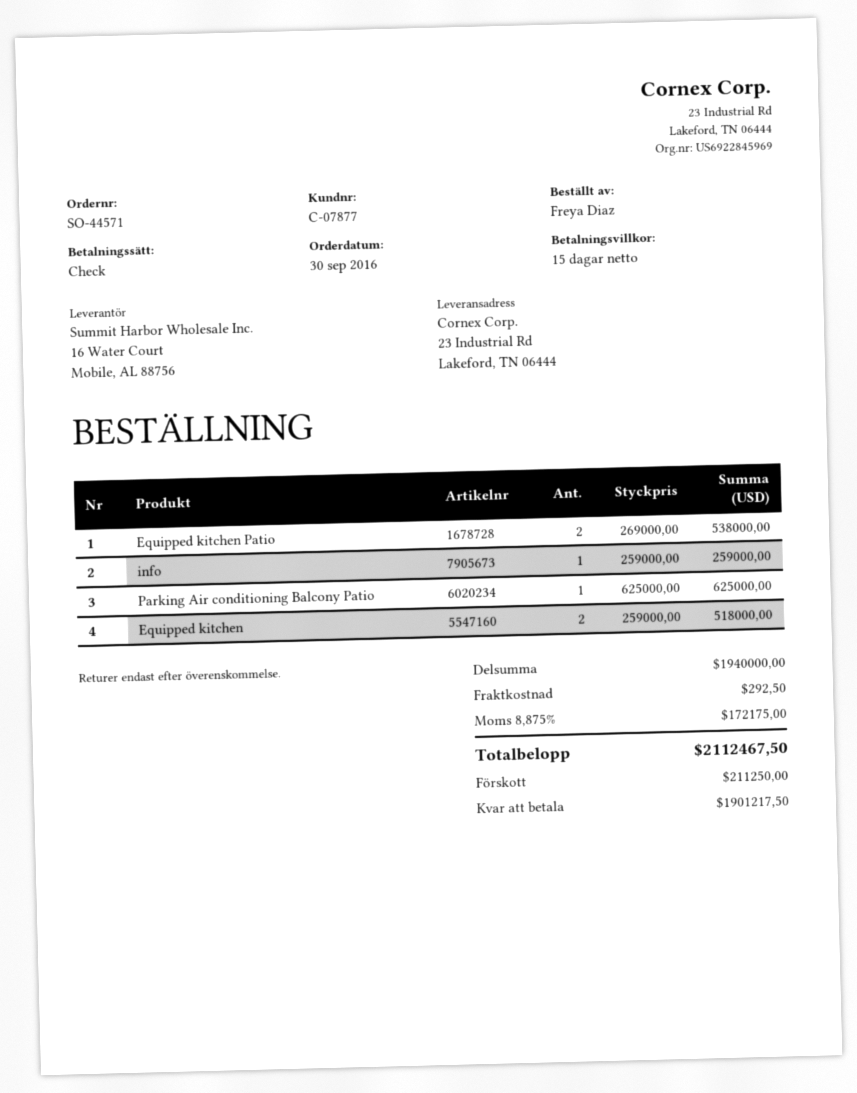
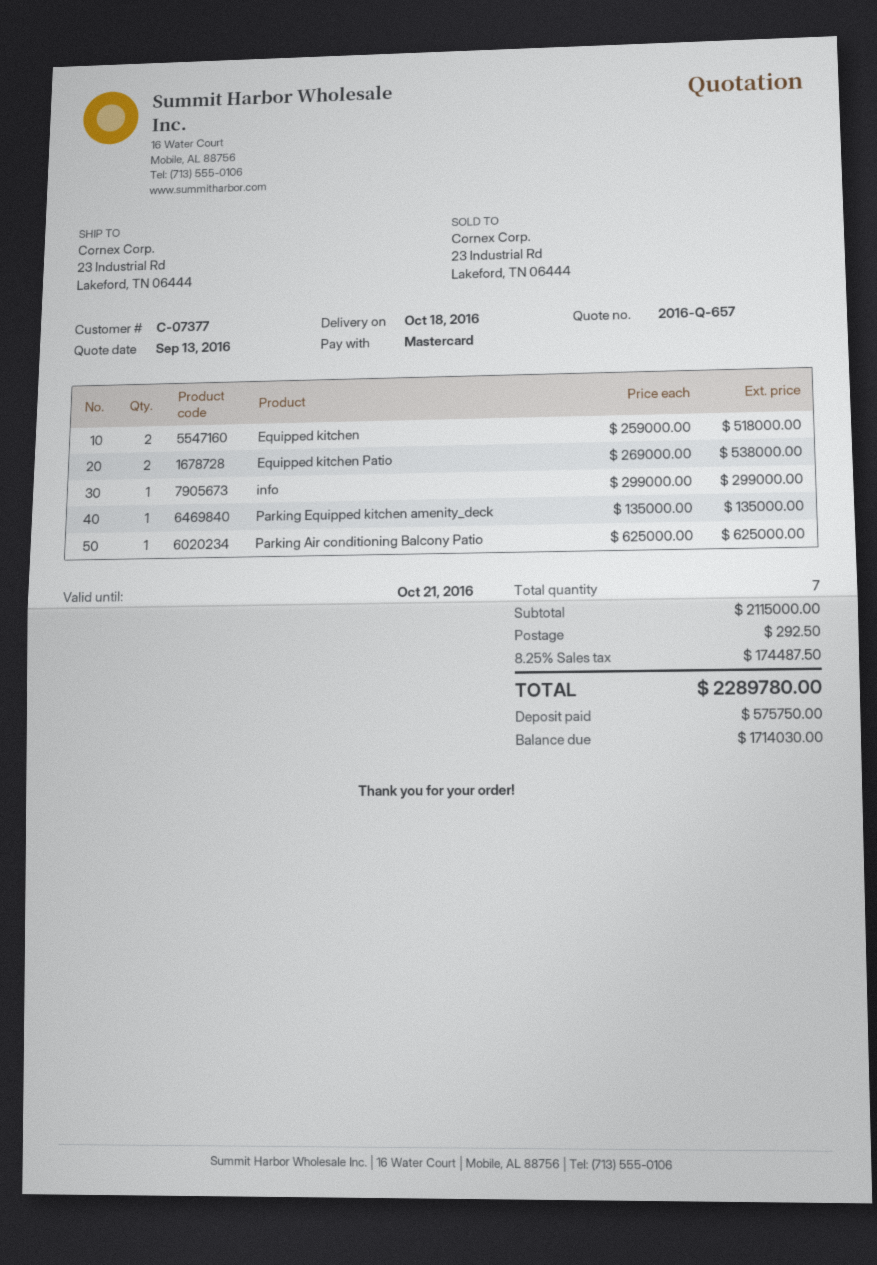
customer number: C-07877 -> C-07377
payment method: cheque -> Mastercard
info: 1 x 259000.00 = 259000.00 -> 1 x 299000.00 = 299000.00
Parking Equipped kitchen amenity_deck: none -> 1 x 135000.00 = 135000.00
subtotal: 1940000.00 -> 2115000.00
tax: 8.875% = 172175.00 -> 8.25% = 174487.50
total: 2112467.50 -> 2289780.00
deposit: 211250.00 -> 575750.00
balance: 1901217.50 -> 1714030.00

